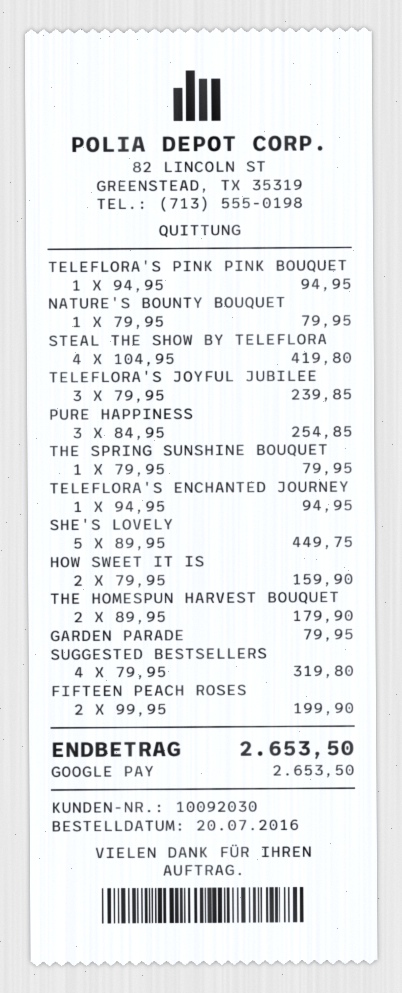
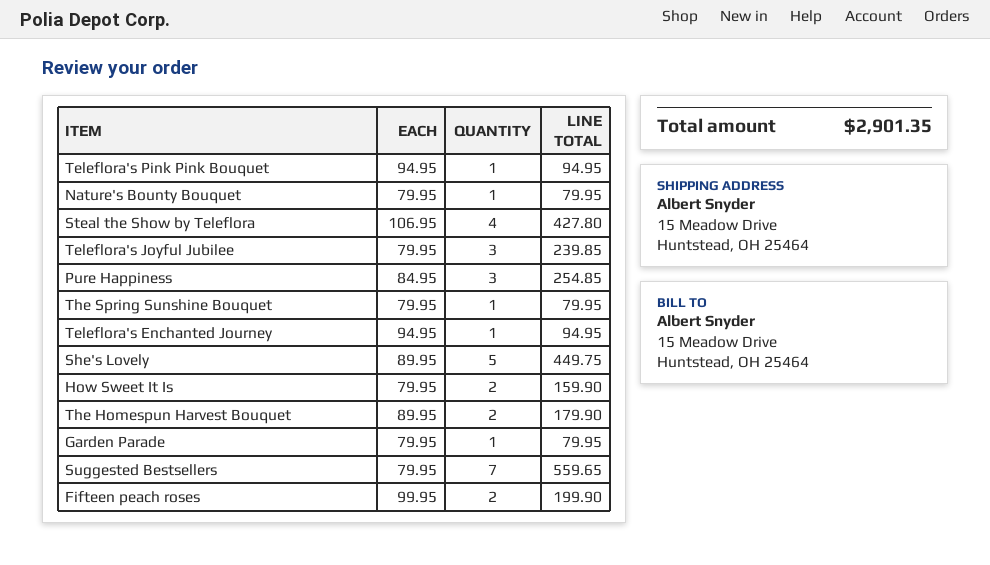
STEAL THE SHOW BY TELEFLORA: 4 x 104.95 = 419.80 -> 4 x 106.95 = 427.80
SUGGESTED BESTSELLERS: 4 x 79.95 = 319.80 -> 7 x 79.95 = 559.65
total: 2653.50 -> 2901.35

